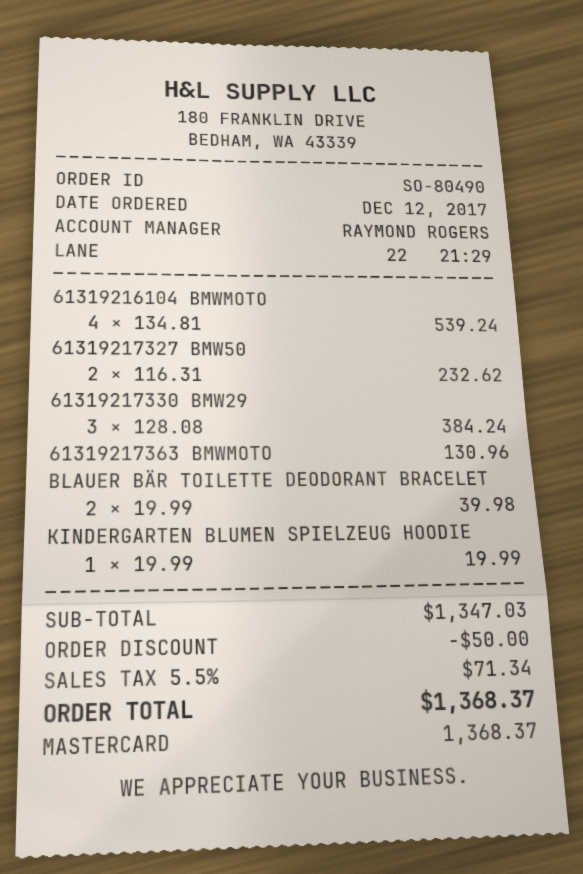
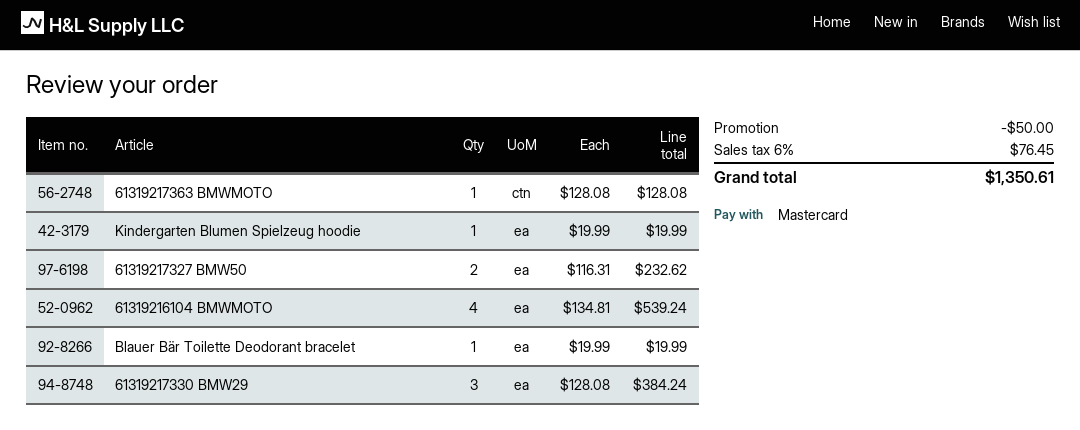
61319217363 BMWMOTO: 1 x 130.96 = 130.96 -> 1 x 128.08 = 128.08
BLAUER BÄR TOILETTE DEODORANT BRACELET: 2 x 19.99 = 39.98 -> 1 x 19.99 = 19.99
tax: 5.5% = 71.34 -> 6% = 76.45
total: 1368.37 -> 1350.61

